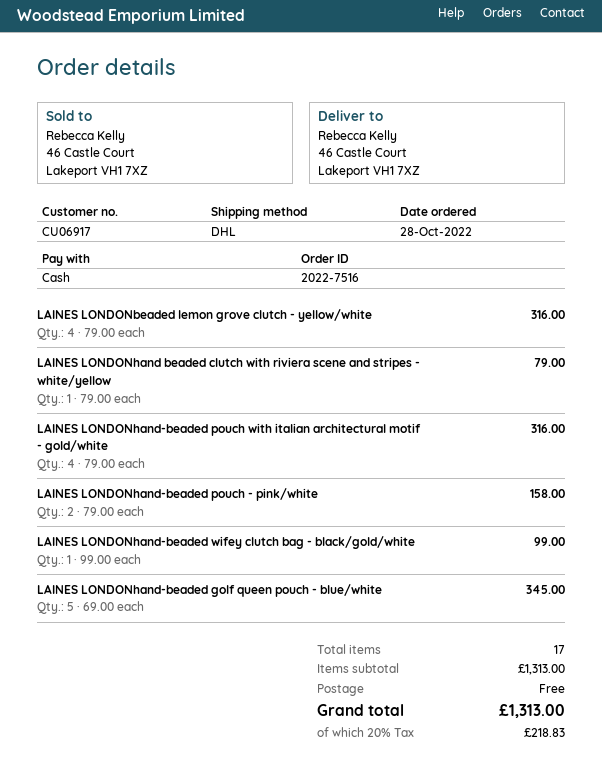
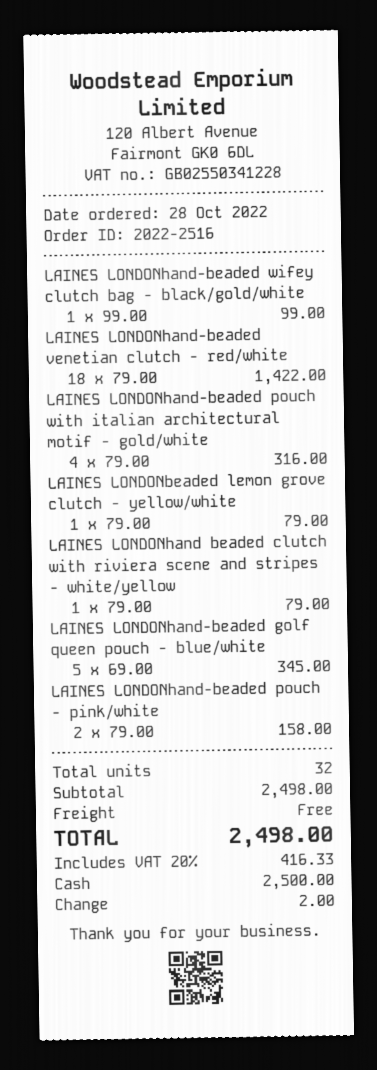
order number: 2022-7516 -> 2022-2516
LAINES LONDONbeaded lemon grove clutch - yellow/white: 4 x 79.00 = 316.00 -> 1 x 79.00 = 79.00
LAINES LONDONhand-beaded venetian clutch - red/white: none -> 18 x 79.00 = 1422.00
total quantity: 17 -> 32
subtotal: 1313.00 -> 2498.00
tax: 20% = 218.83 -> 20% = 416.33
total: 1313.00 -> 2498.00

